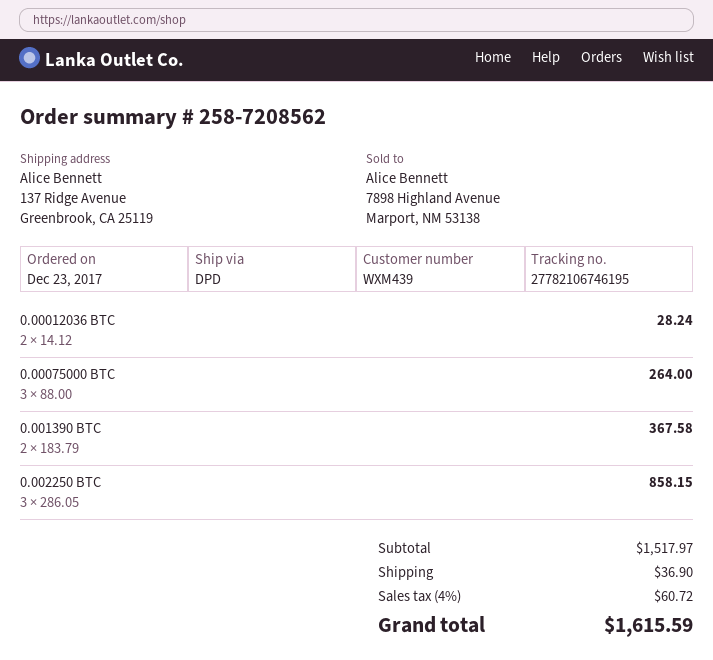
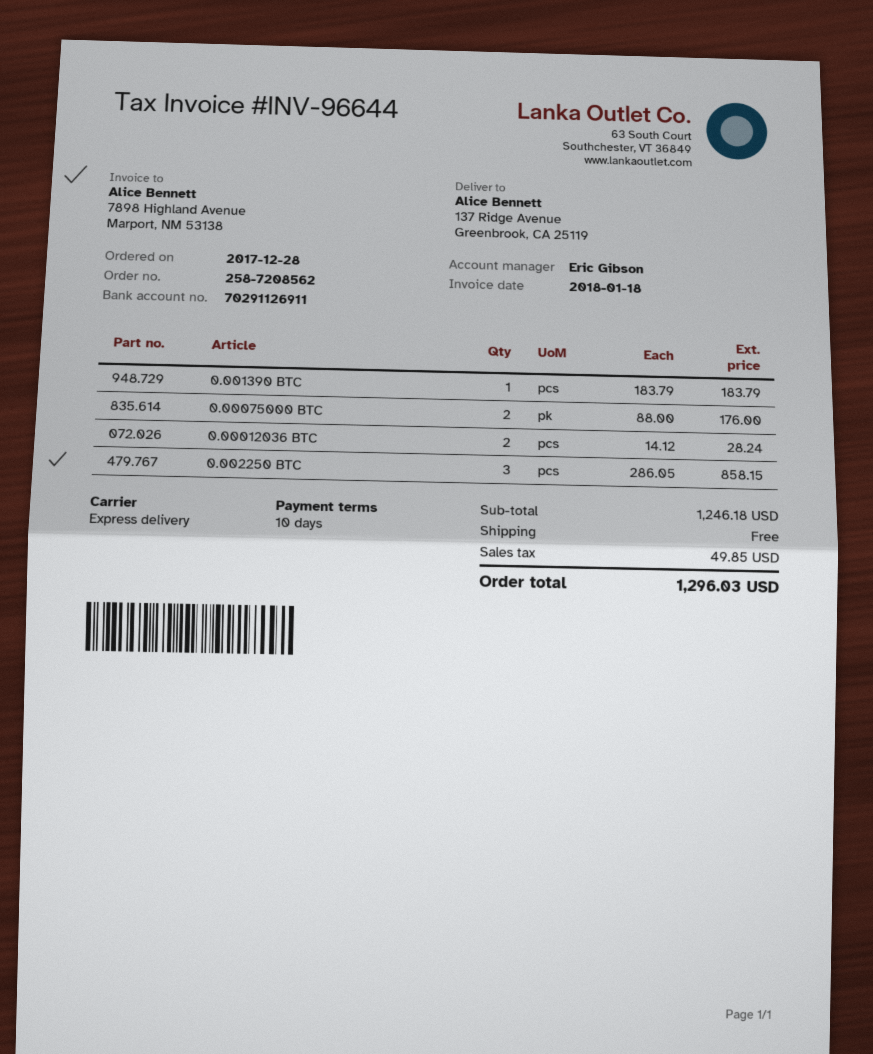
order date: 2017-12-23 -> 2017-12-28
shipping method: DPD -> express
0.00075000 BTC: 3 x 88.00 = 264.00 -> 2 x 88.00 = 176.00
0.001390 BTC: 2 x 183.79 = 367.58 -> 1 x 183.79 = 183.79
subtotal: 1517.97 -> 1246.18
shipping: 36.90 -> 0.00
tax: 60.72 -> 49.85
total: 1615.59 -> 1296.03

